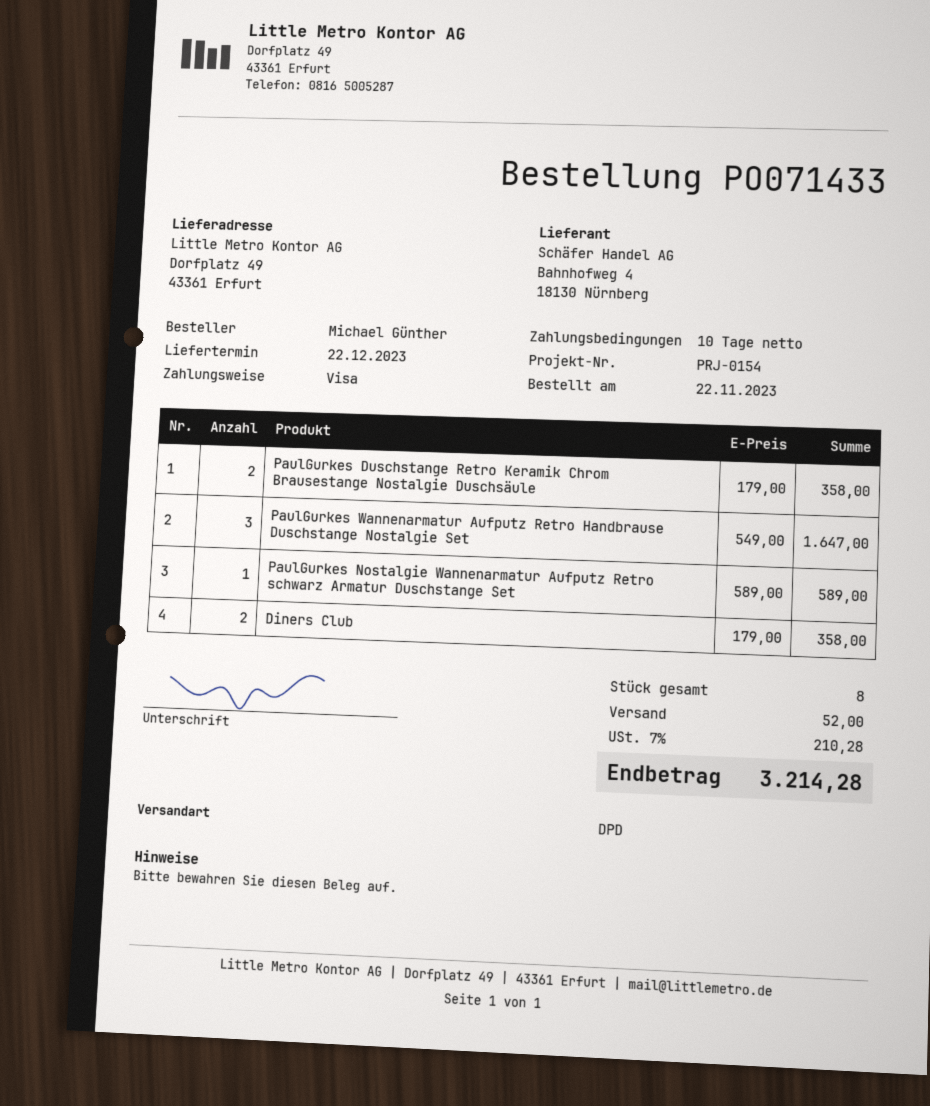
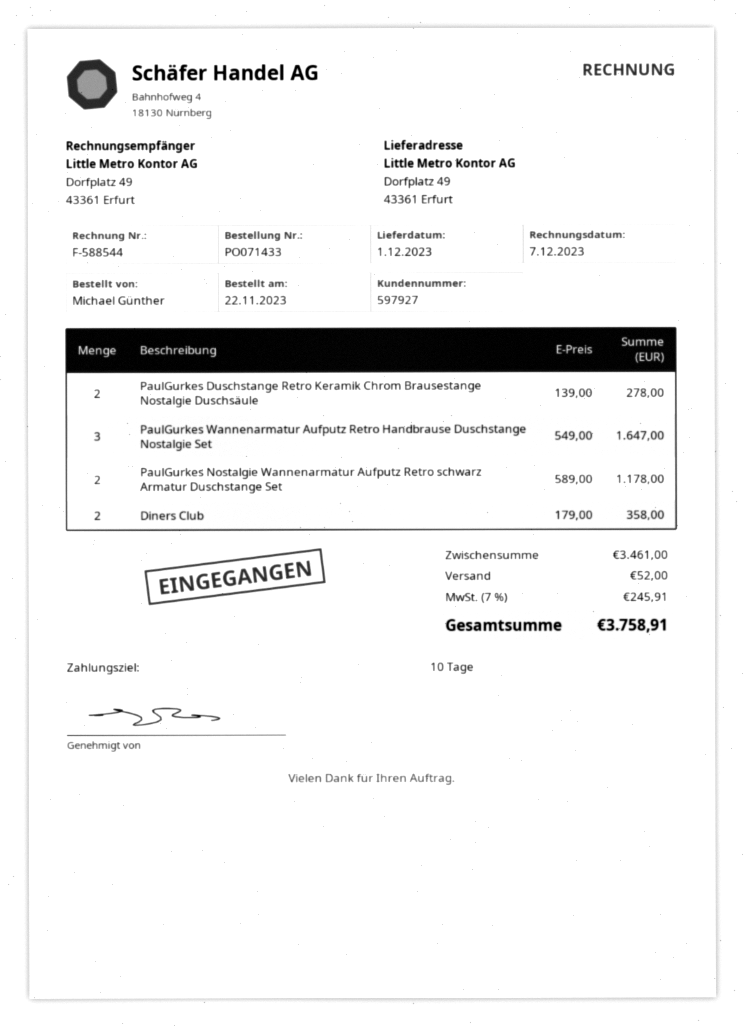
delivery date: 2023-12-22 -> 2023-12-01
PaulGurkes Duschstange Retro Keramik Chrom Brausestange Nostalgie Duschsäule: 2 x 179.00 = 358.00 -> 2 x 139.00 = 278.00
PaulGurkes Nostalgie Wannenarmatur Aufputz Retro schwarz Armatur Duschstange Set: 1 x 589.00 = 589.00 -> 2 x 589.00 = 1178.00
tax: 7% = 210.28 -> 7% = 245.91
total: 3214.28 -> 3758.91

